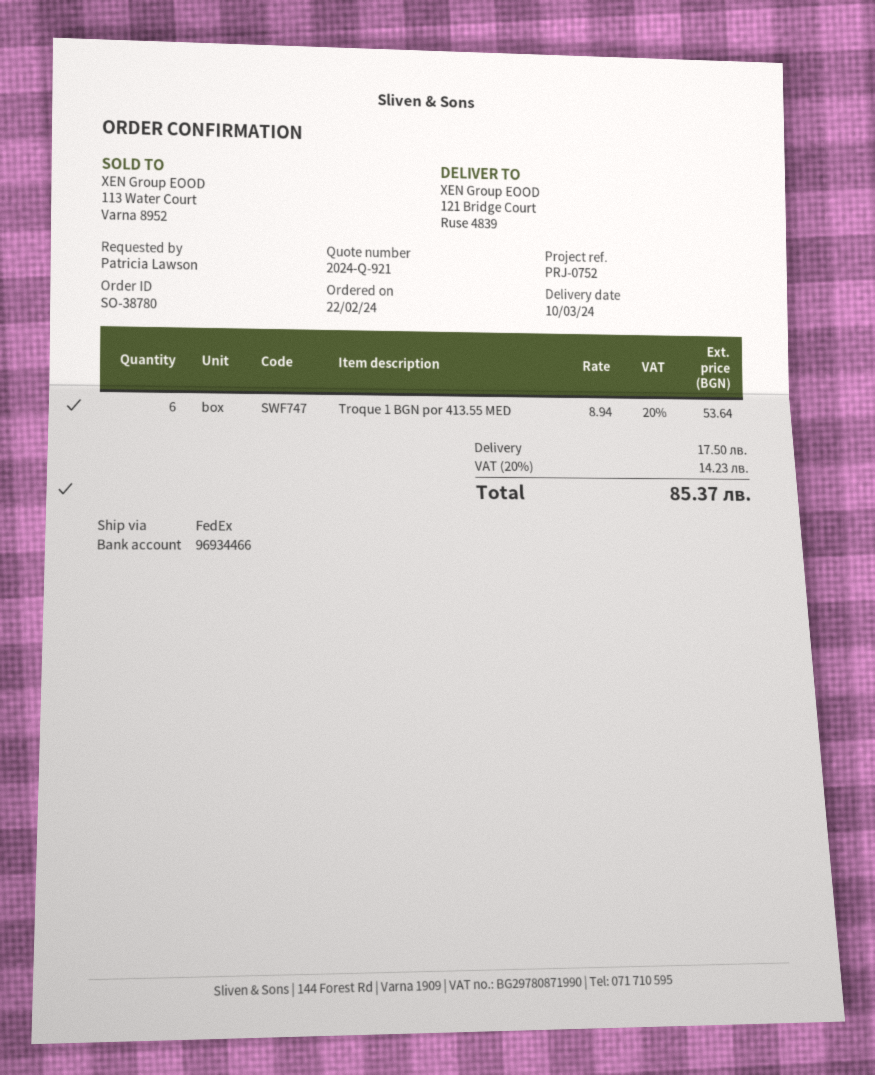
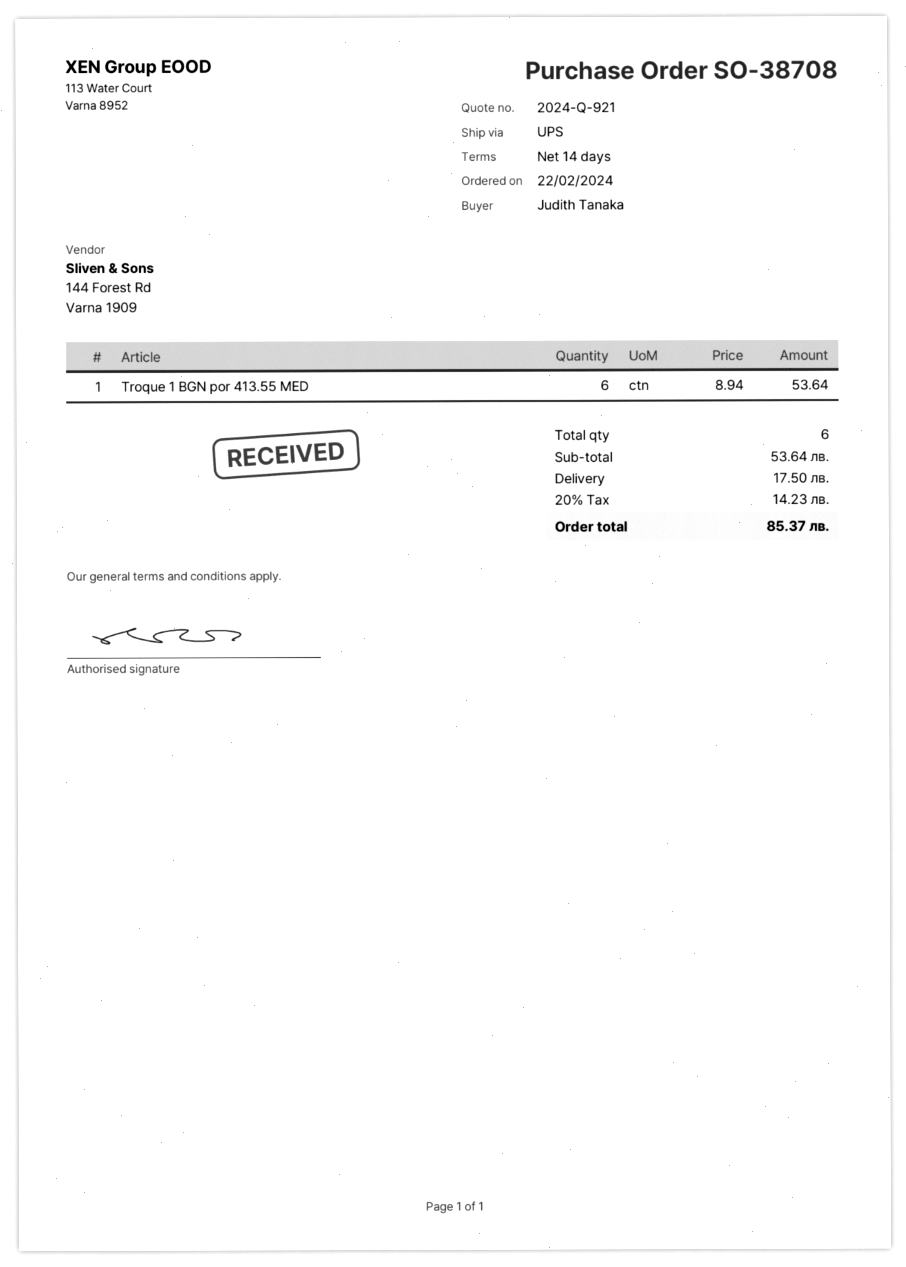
order number: SO-38780 -> SO-38708
ordered by: Patricia Lawson -> Judith Tanaka
shipping method: FedEx -> UPS

